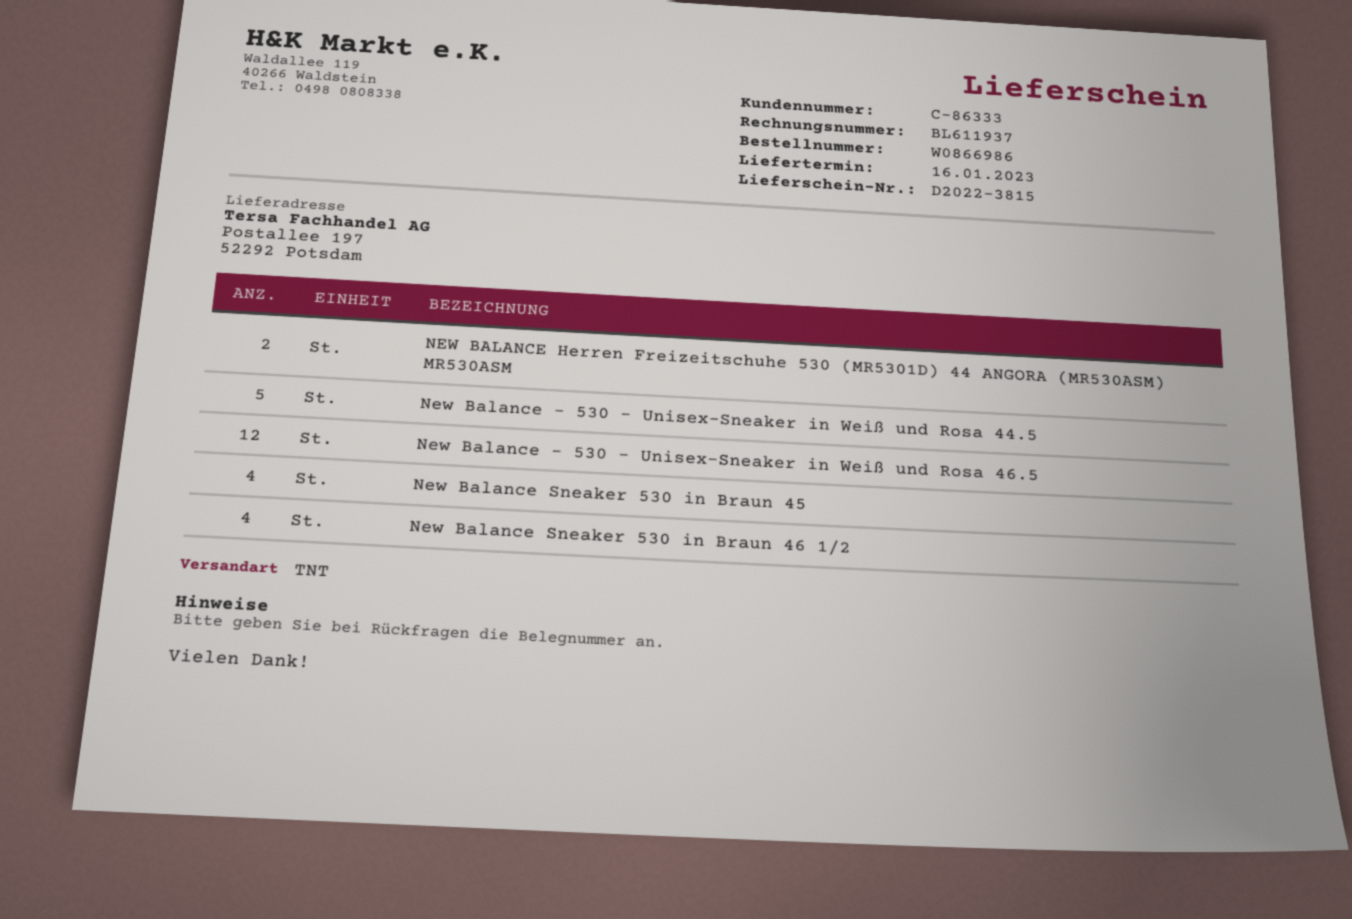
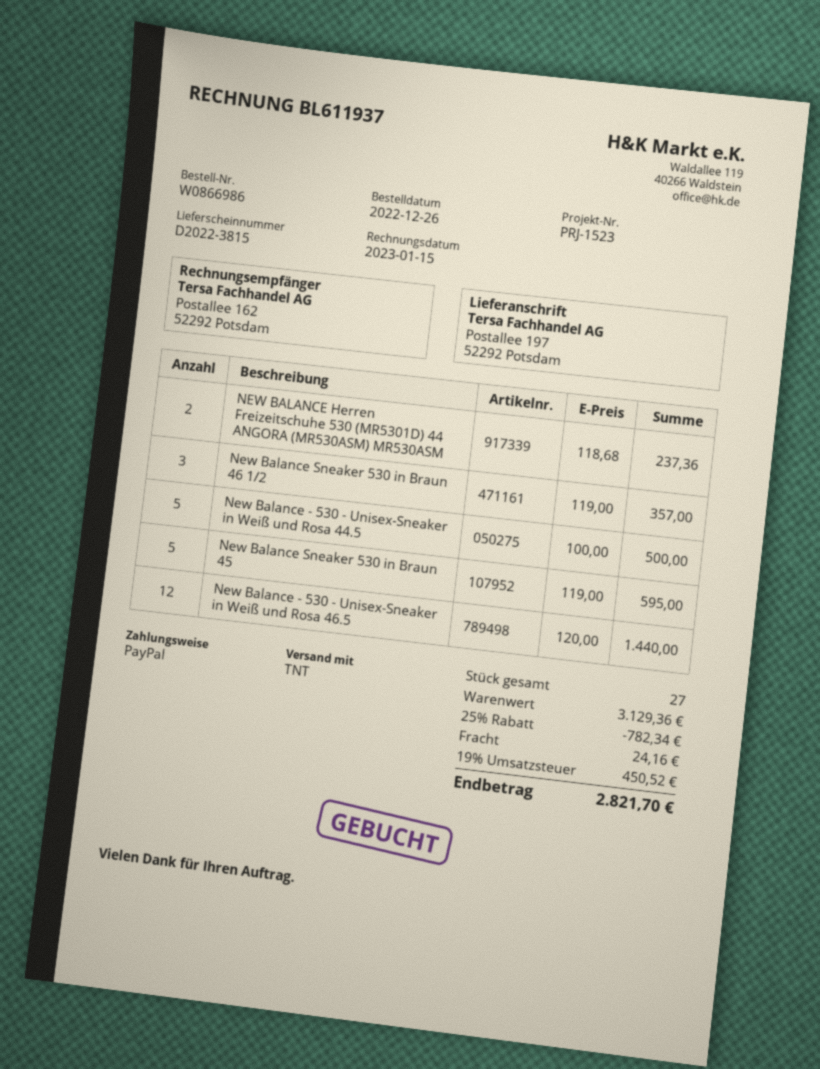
New Balance Sneaker 530 in Braun 45: 4 -> 5
New Balance Sneaker 530 in Braun 46 1/2: 4 -> 3

